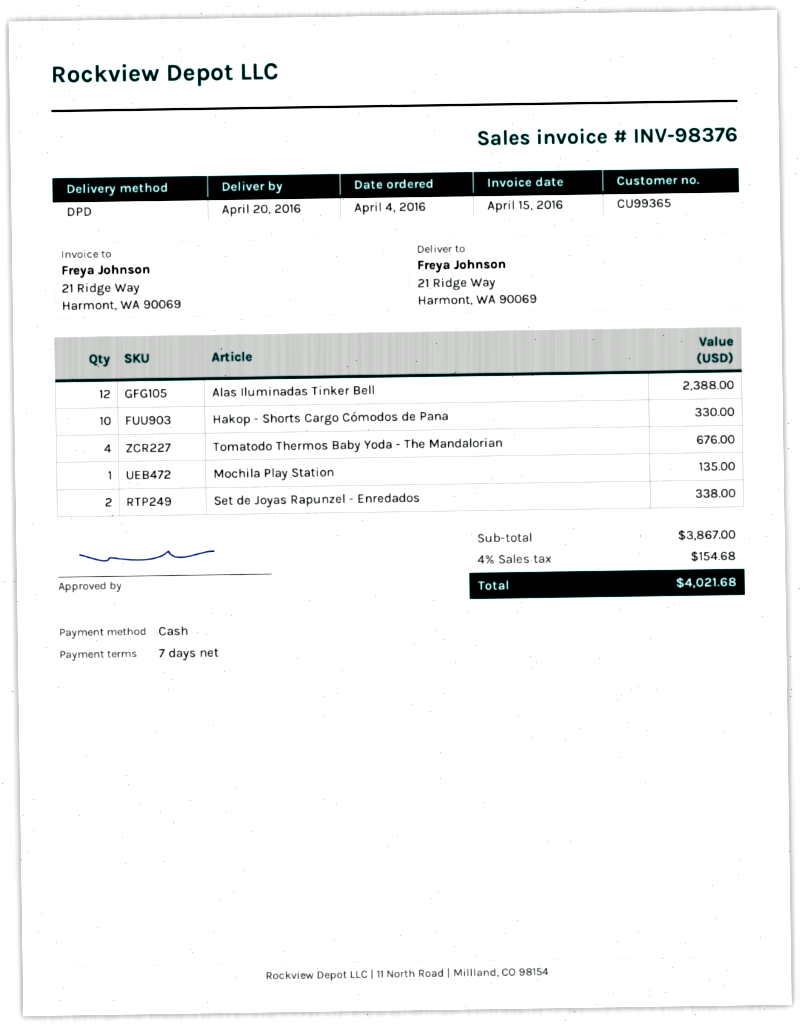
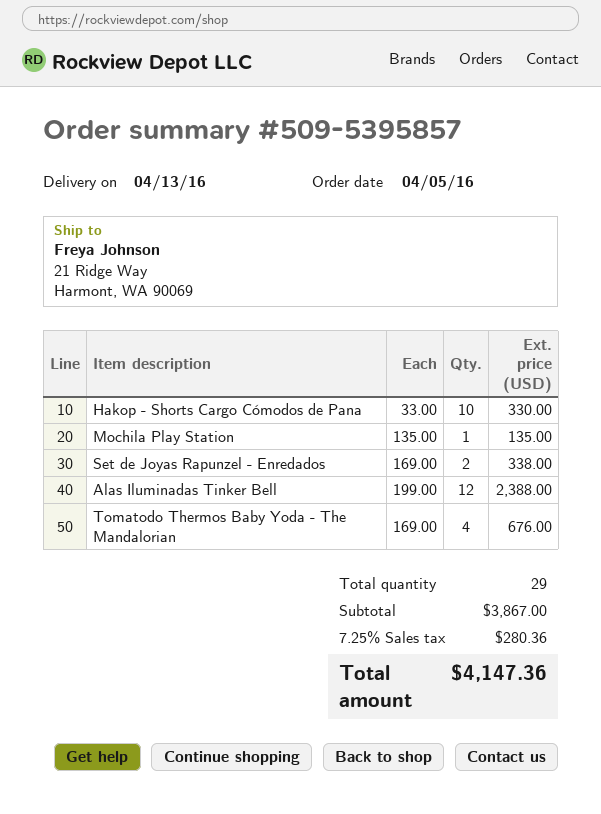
order date: 2016-04-04 -> 2016-04-05
delivery date: 2016-04-20 -> 2016-04-13
tax: 4% = 154.68 -> 7.25% = 280.36
total: 4021.68 -> 4147.36

